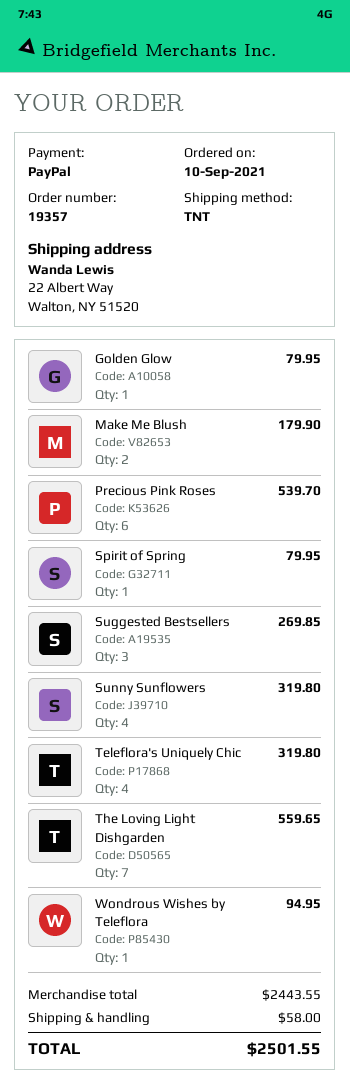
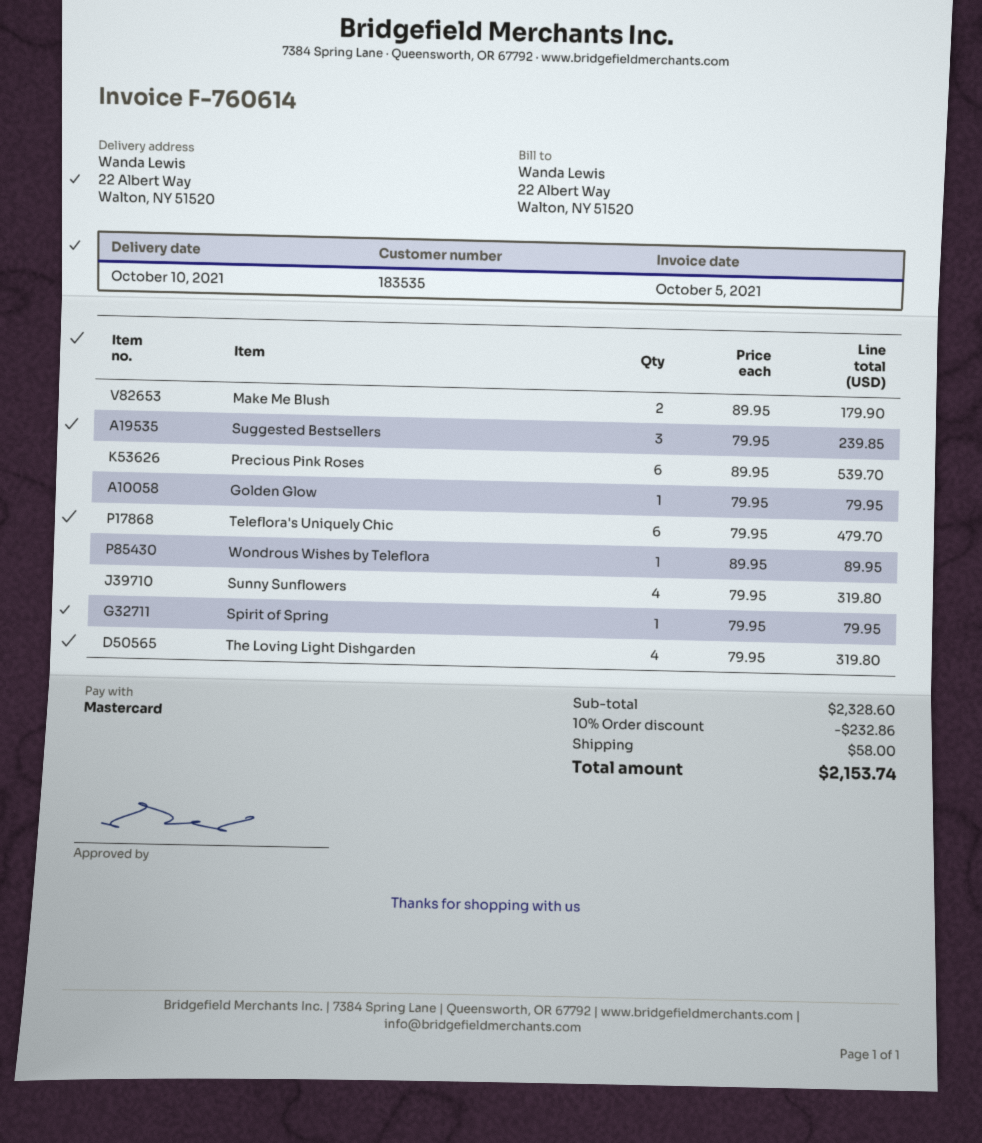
payment method: PayPal -> Mastercard
Suggested Bestsellers: 3 for 269.85 -> 3 for 239.85
Teleflora's Uniquely Chic: 4 for 319.80 -> 6 for 479.70
The Loving Light Dishgarden: 7 for 559.65 -> 4 for 319.80
Wondrous Wishes by Teleflora: 1 for 94.95 -> 1 for 89.95
subtotal: 2443.55 -> 2328.60
discount: none -> 10% = 232.86
total: 2501.55 -> 2153.74

